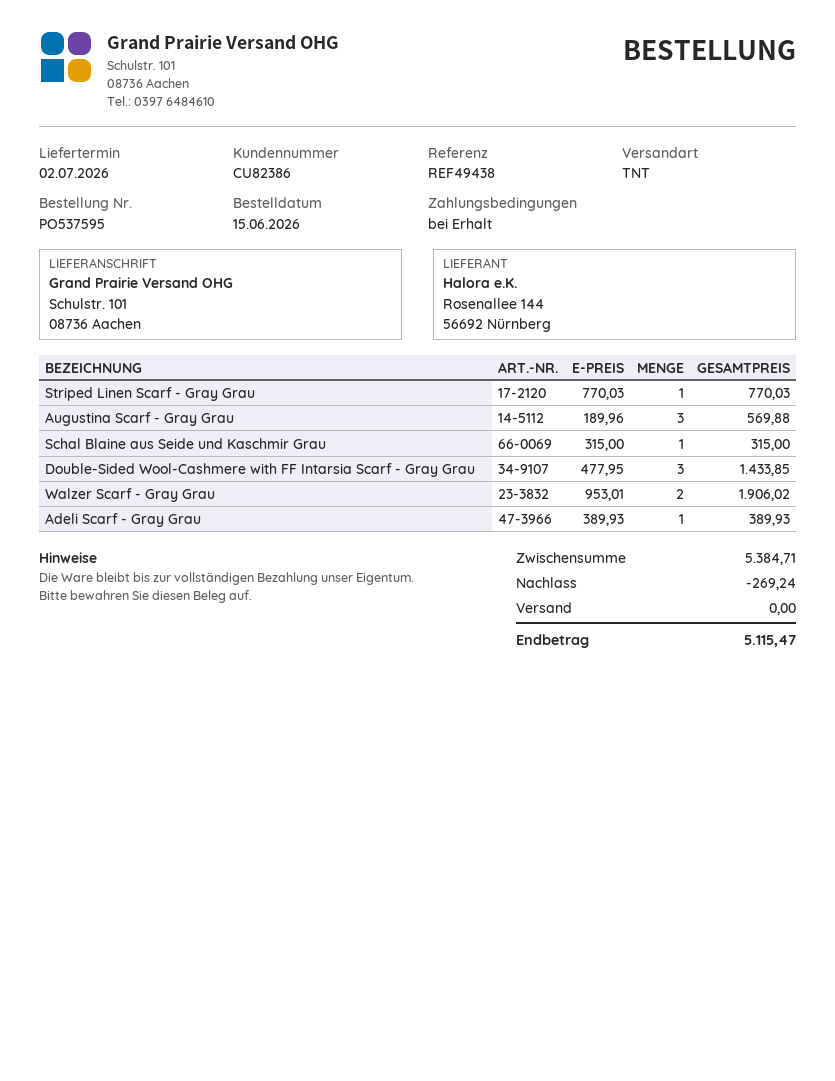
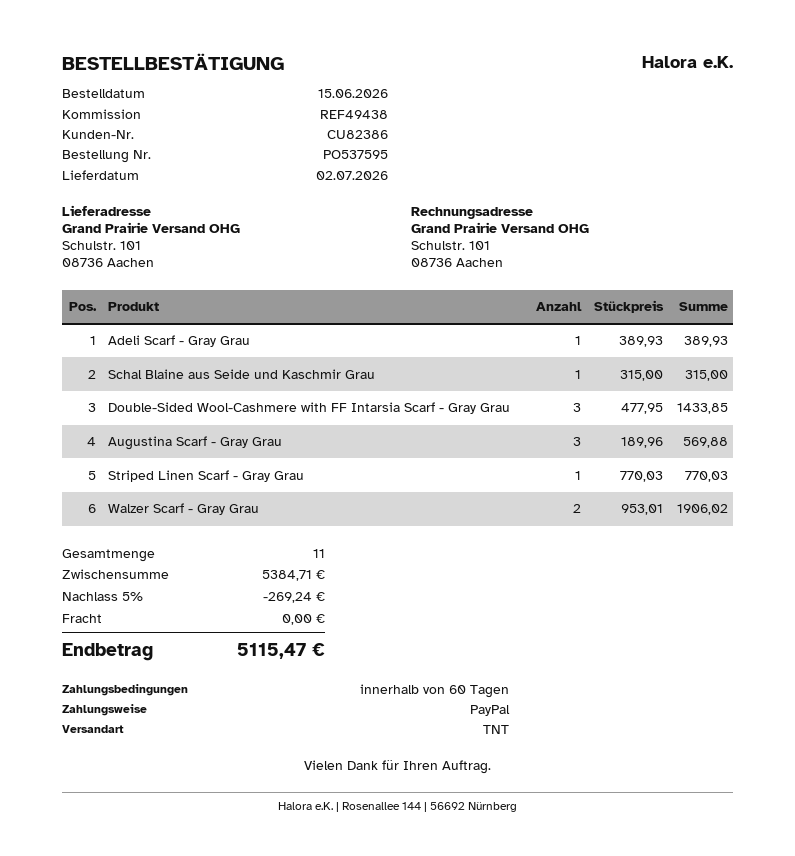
payment terms: on receipt -> 60 days

